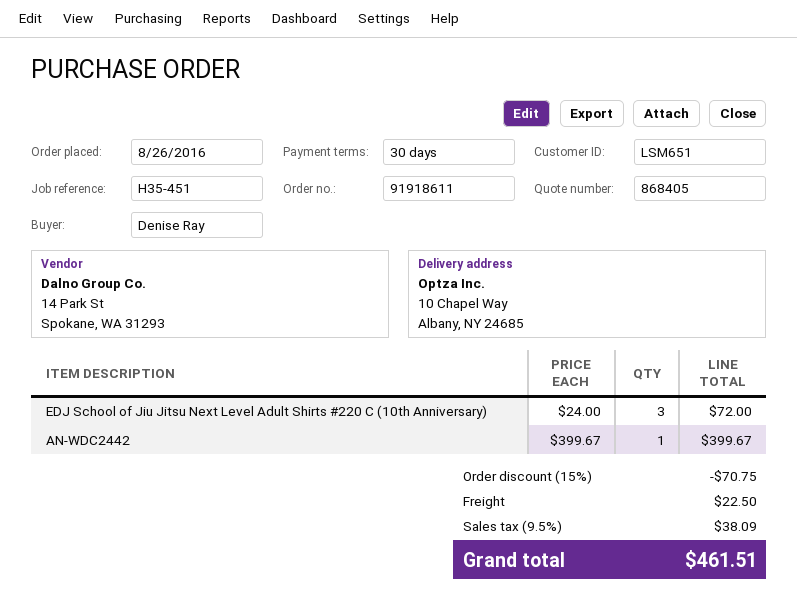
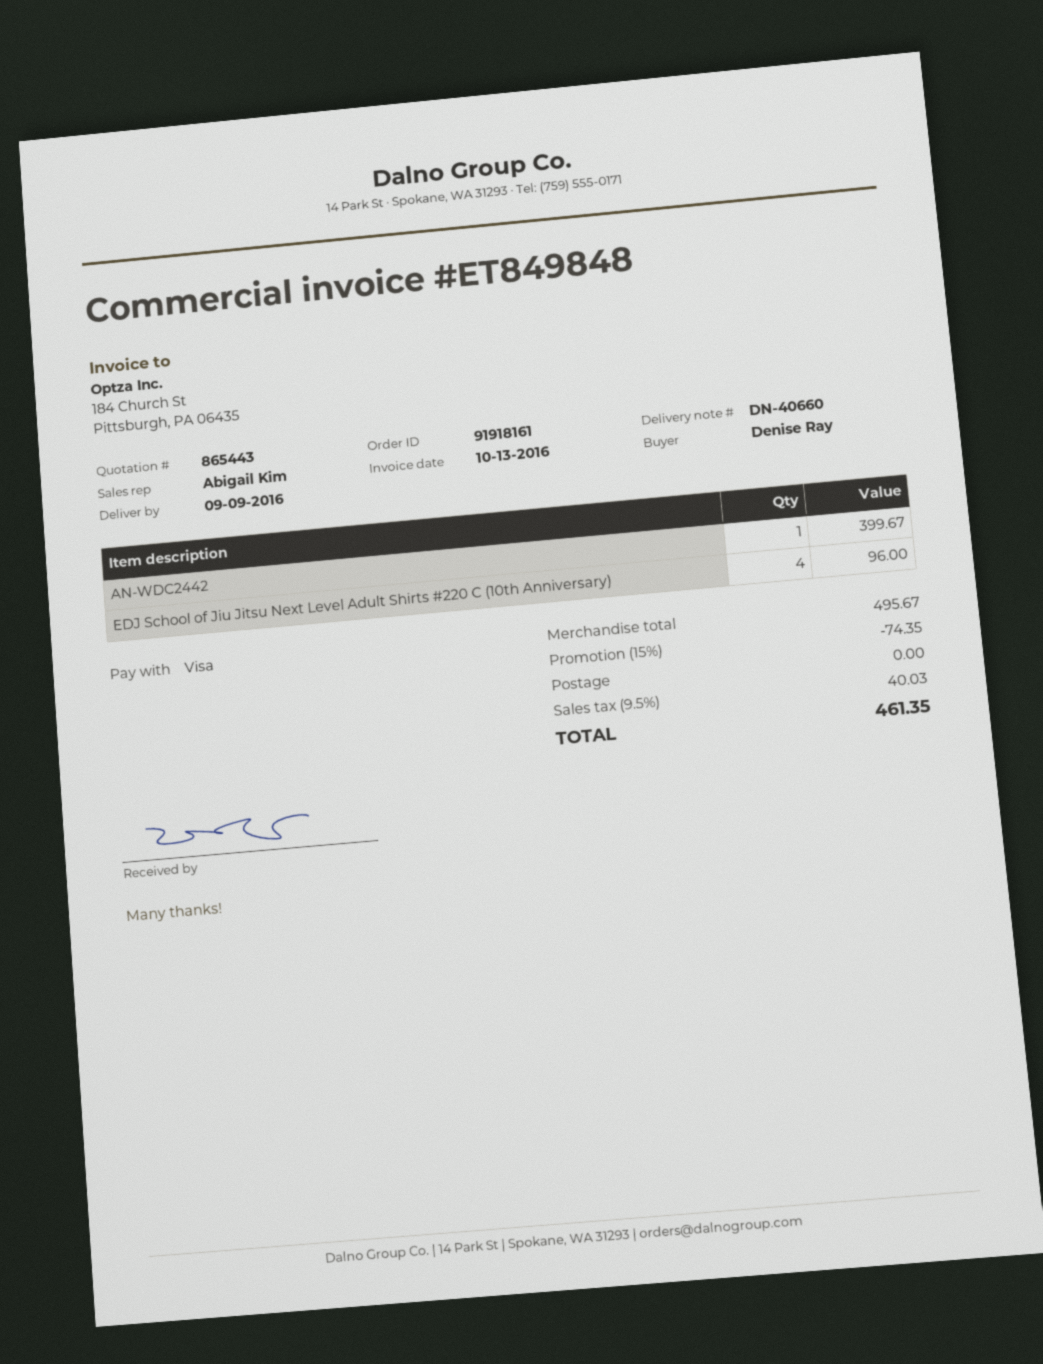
quote number: 868405 -> 865443
order number: 91918611 -> 91918161
EDJ School of Jiu Jitsu Next Level Adult Shirts #220 C (10th Anniversary): 3 for 72.00 -> 4 for 96.00
discount: 15% = 70.75 -> 15% = 74.35
shipping: 22.50 -> 0.00
tax: 9.5% = 38.09 -> 9.5% = 40.03
total: 461.51 -> 461.35

